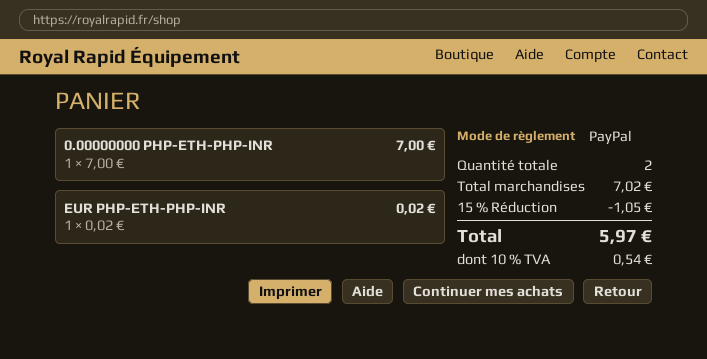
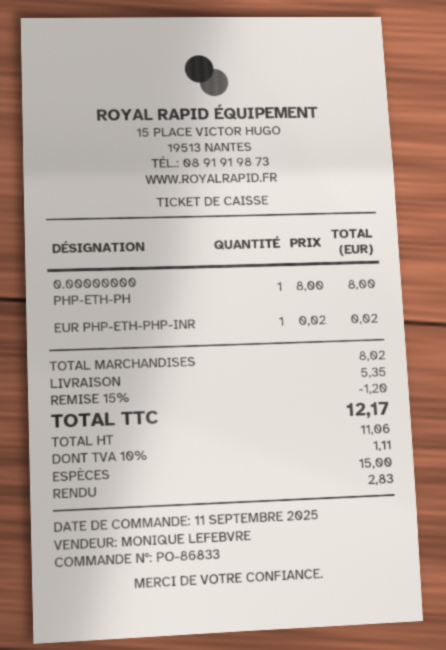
payment method: PayPal -> cash
0.00000000 PHP-ETH-PHP-INR: 1 x 7.00 = 7.00 -> 1 x 8.00 = 8.00
subtotal: 7.02 -> 8.02
discount: 15% = 1.05 -> 15% = 1.20
shipping: none -> 5.35
tax: 10% = 0.54 -> 10% = 1.11
total: 5.97 -> 12.17

